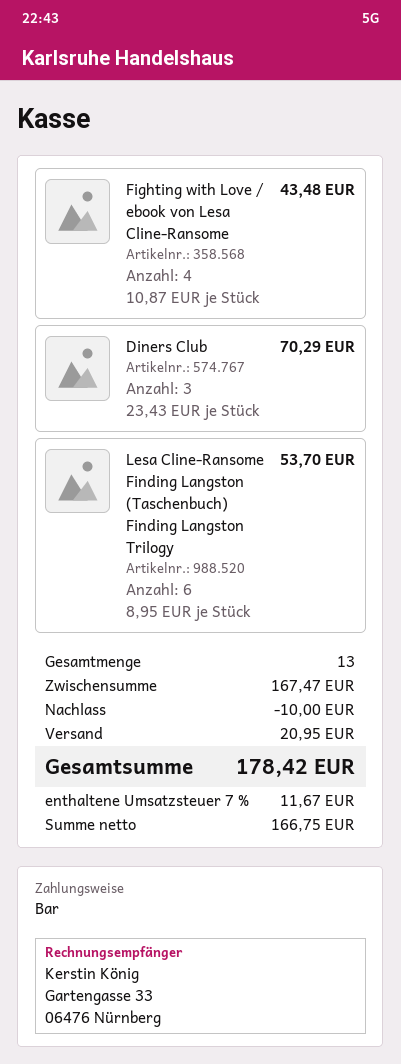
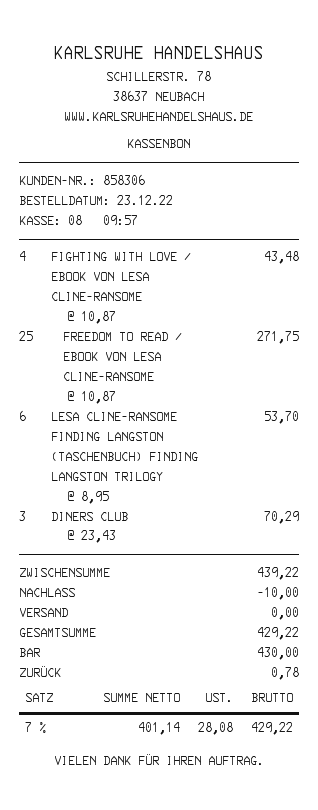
FREEDOM TO READ / EBOOK VON LESA CLINE-RANSOME: none -> 25 x 10.87 = 271.75
subtotal: 167.47 -> 439.22
shipping: 20.95 -> 0.00
net: 166.75 -> 401.14
tax: 7% = 11.67 -> 7% = 28.08
total: 178.42 -> 429.22

